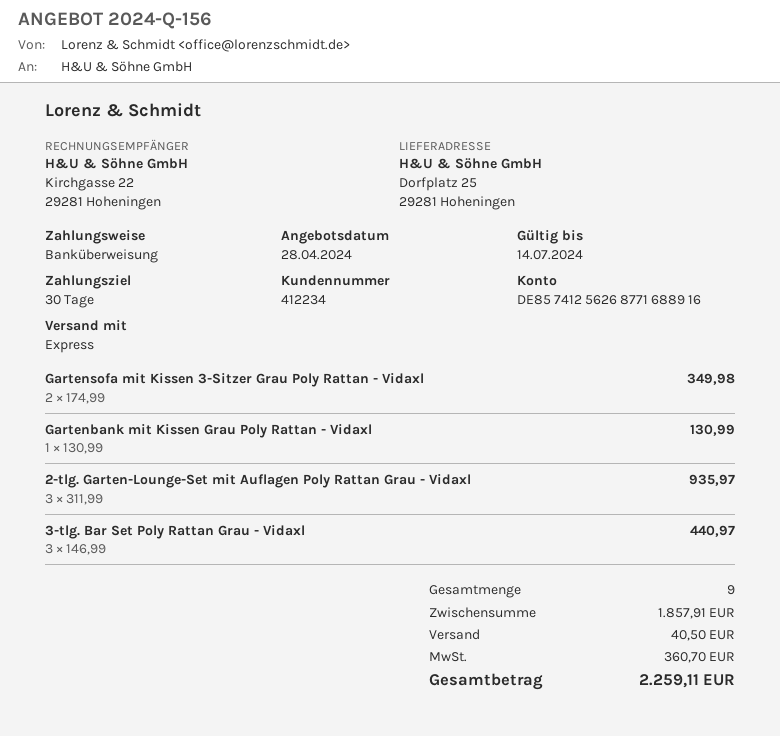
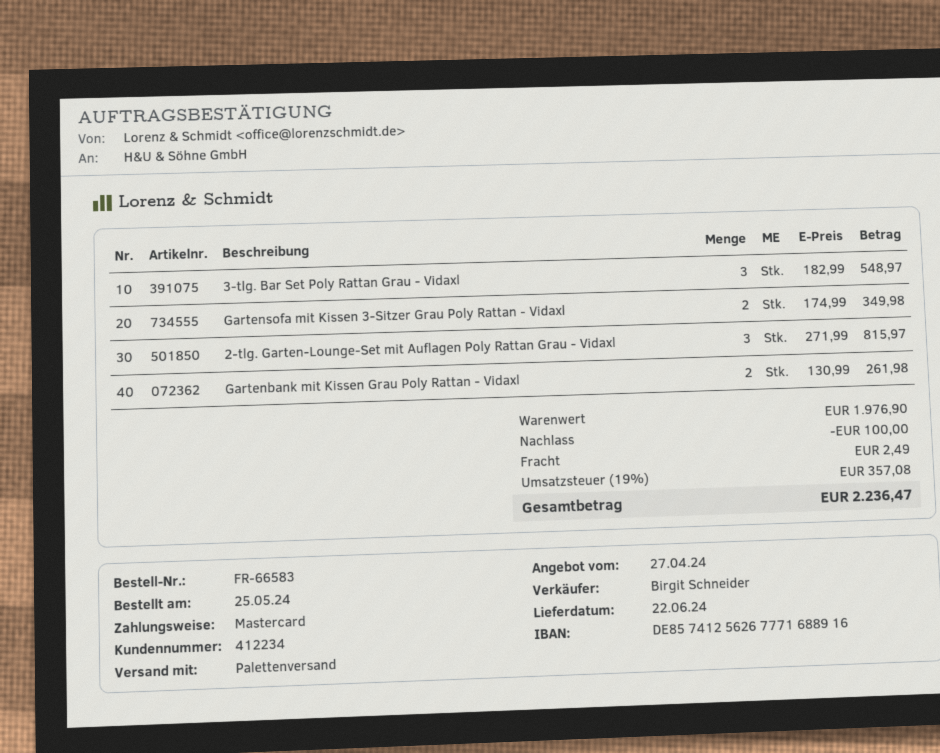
quote date: 2024-04-28 -> 2024-04-27
payment method: bank transfer -> Mastercard
bank account: DE85741256268771688916 -> DE85741256267771688916
shipping method: express -> pallet freight
Gartenbank mit Kissen Grau Poly Rattan - Vidaxl: 1 x 130.99 = 130.99 -> 2 x 130.99 = 261.98
2-tlg. Garten-Lounge-Set mit Auflagen Poly Rattan Grau - Vidaxl: 3 x 311.99 = 935.97 -> 3 x 271.99 = 815.97
3-tlg. Bar Set Poly Rattan Grau - Vidaxl: 3 x 146.99 = 440.97 -> 3 x 182.99 = 548.97
subtotal: 1857.91 -> 1976.90
discount: none -> 100.00
shipping: 40.50 -> 2.49
tax: 360.70 -> 357.08
total: 2259.11 -> 2236.47

